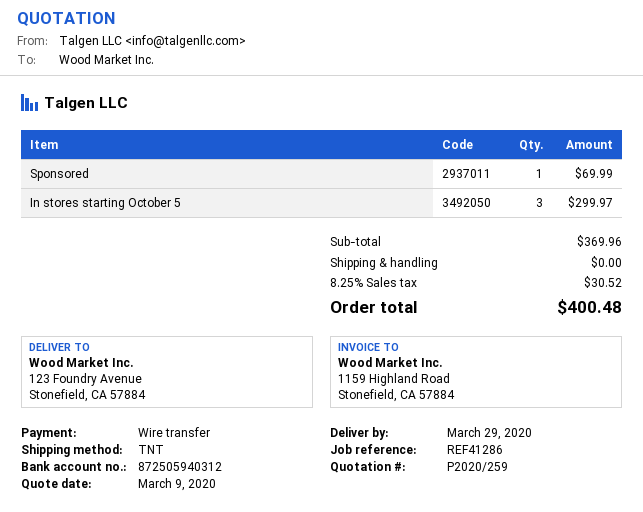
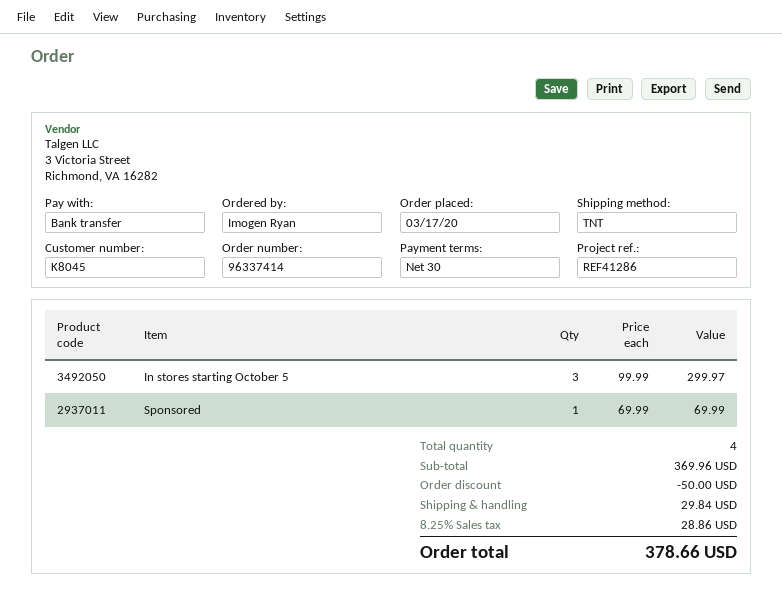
discount: none -> 50.00
shipping: 0.00 -> 29.84
tax: 8.25% = 30.52 -> 8.25% = 28.86
total: 400.48 -> 378.66

